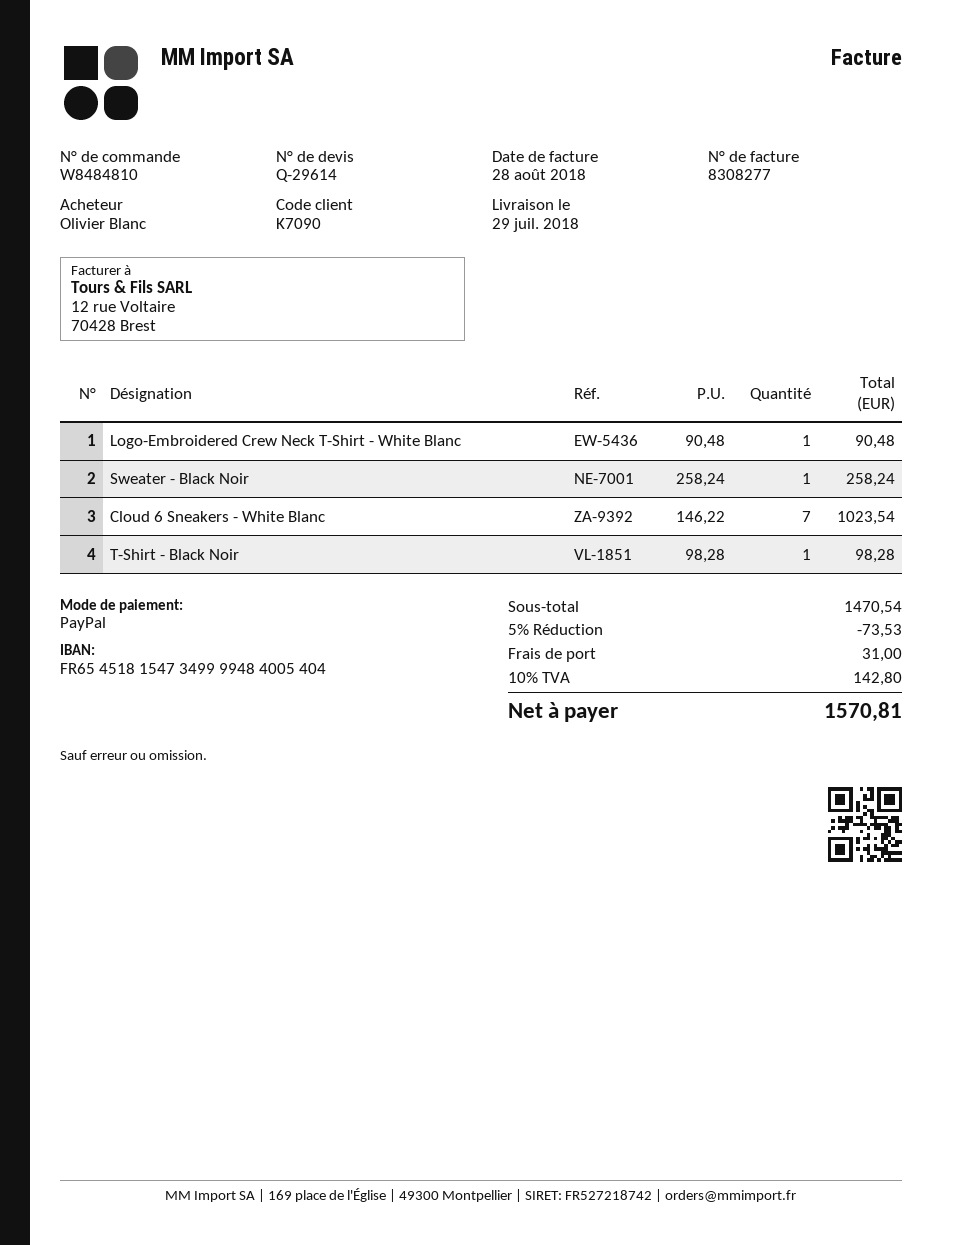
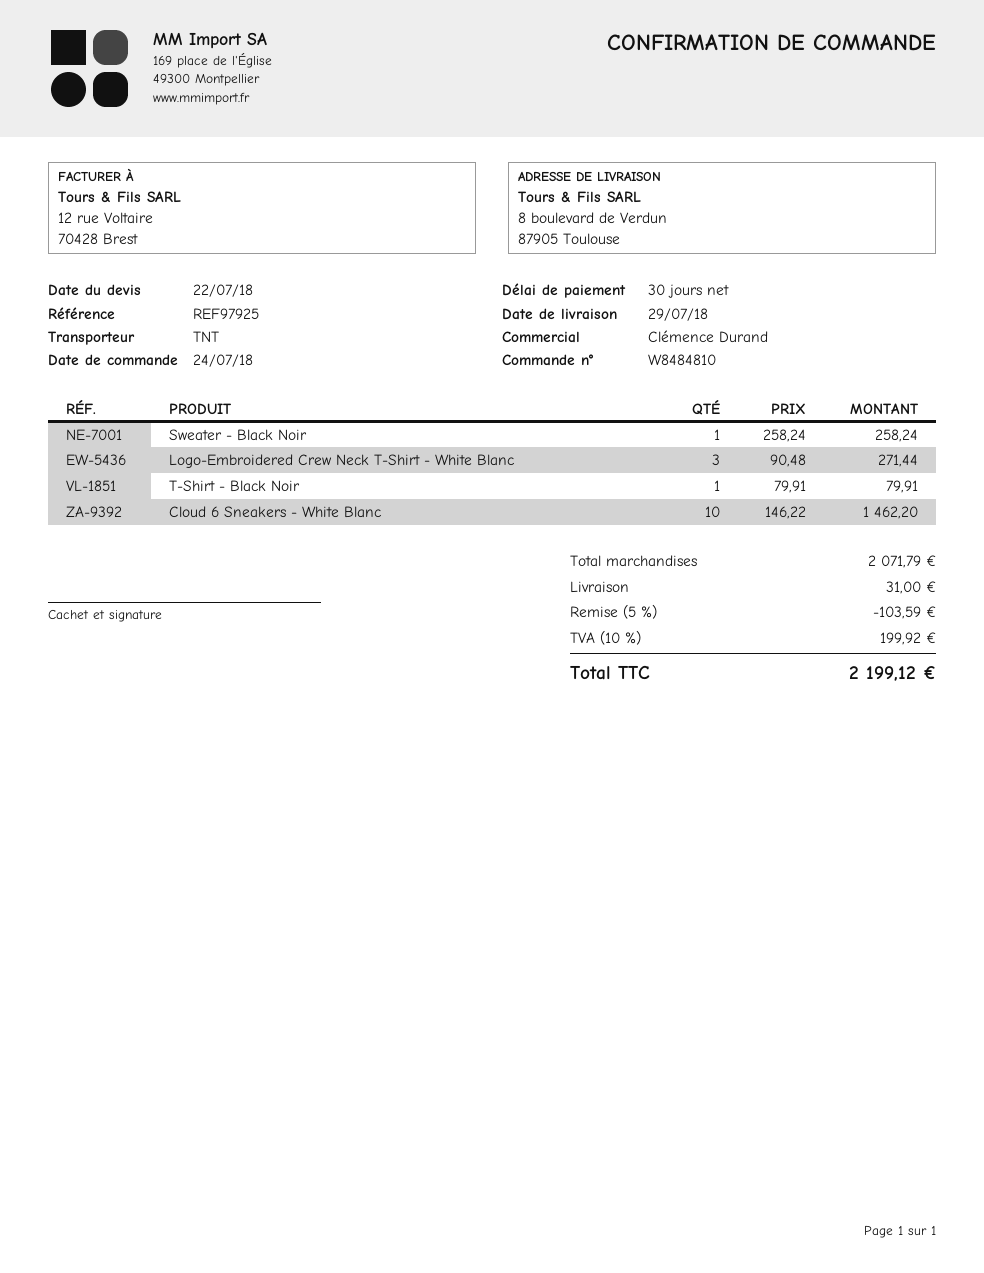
Logo-Embroidered Crew Neck T-Shirt - White Blanc: 1 x 90.48 = 90.48 -> 3 x 90.48 = 271.44
Cloud 6 Sneakers - White Blanc: 7 x 146.22 = 1023.54 -> 10 x 146.22 = 1462.20
T-Shirt - Black Noir: 1 x 98.28 = 98.28 -> 1 x 79.91 = 79.91
subtotal: 1470.54 -> 2071.79
discount: 5% = 73.53 -> 5% = 103.59
tax: 10% = 142.80 -> 10% = 199.92
total: 1570.81 -> 2199.12

